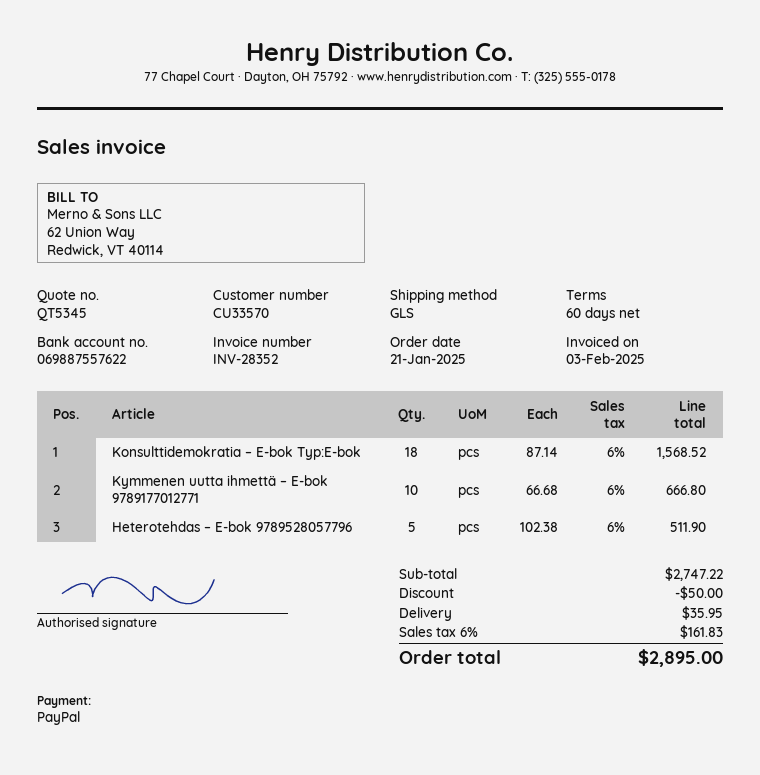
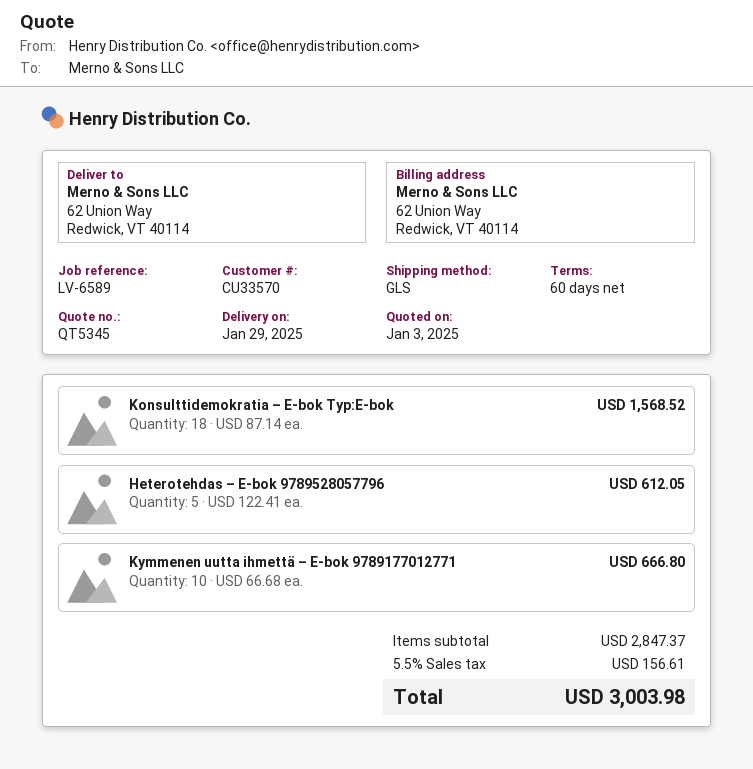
Heterotehdas – E-bok 9789528057796: 5 x 102.38 = 511.90 -> 5 x 122.41 = 612.05
subtotal: 2747.22 -> 2847.37
discount: 50.00 -> none
shipping: 35.95 -> none
tax: 6% = 161.83 -> 5.5% = 156.61
total: 2895.00 -> 3003.98

